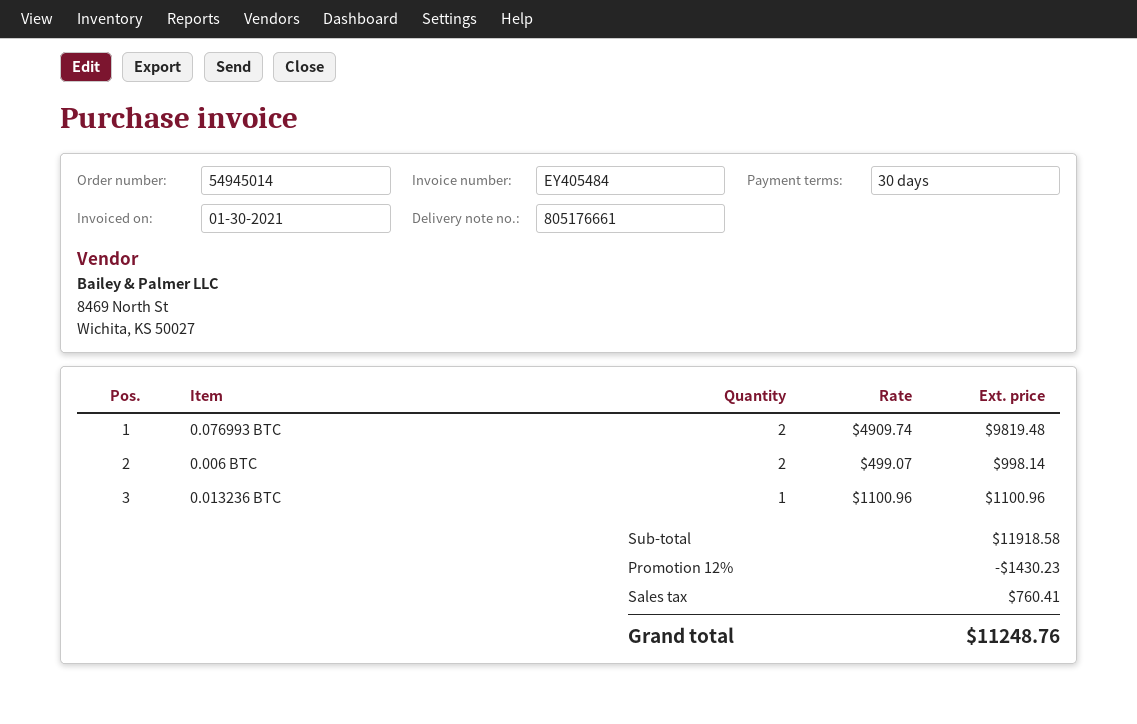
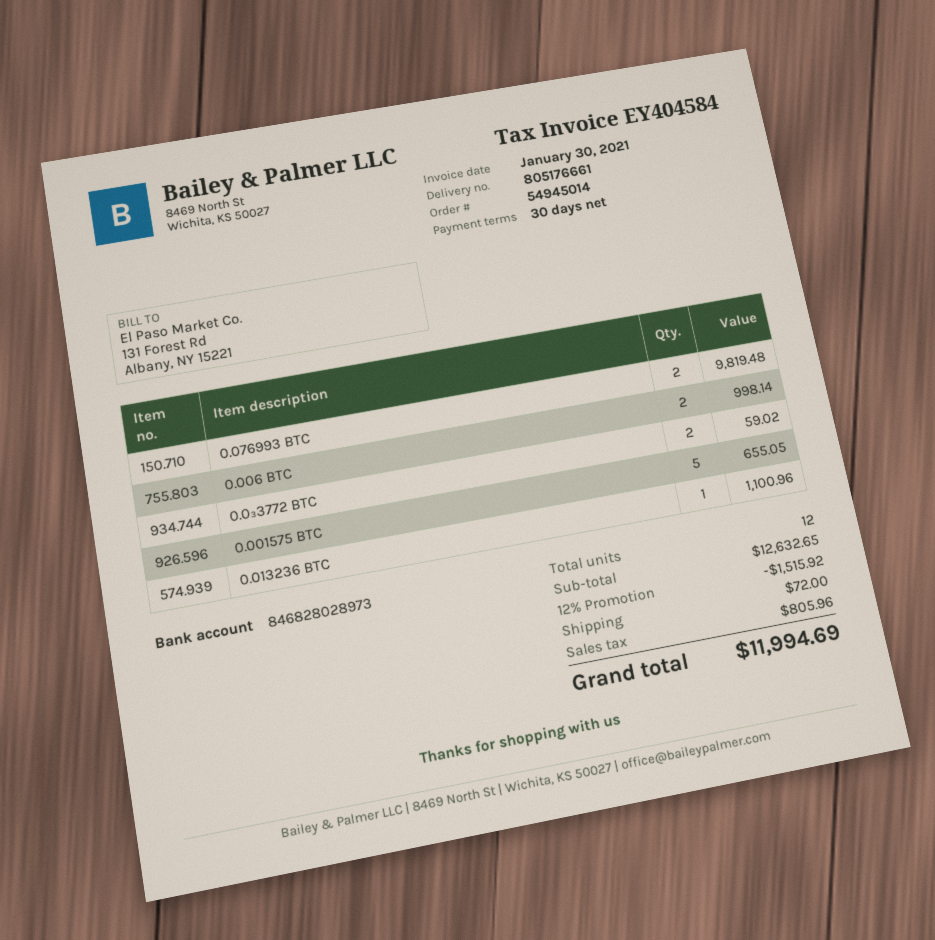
invoice number: EY405484 -> EY404584
0.0₃3772 BTC: none -> 2 for 59.02
0.001575 BTC: none -> 5 for 655.05
subtotal: 11918.58 -> 12632.65
discount: 12% = 1430.23 -> 12% = 1515.92
shipping: none -> 72.00
tax: 760.41 -> 805.96
total: 11248.76 -> 11994.69

